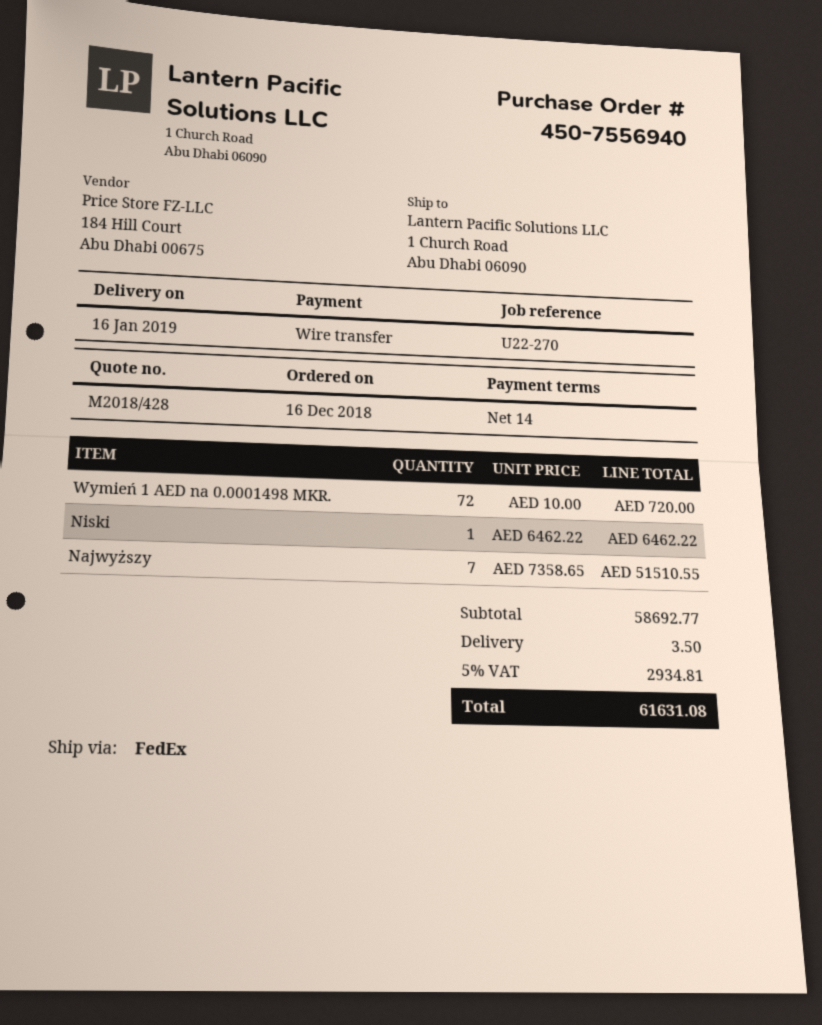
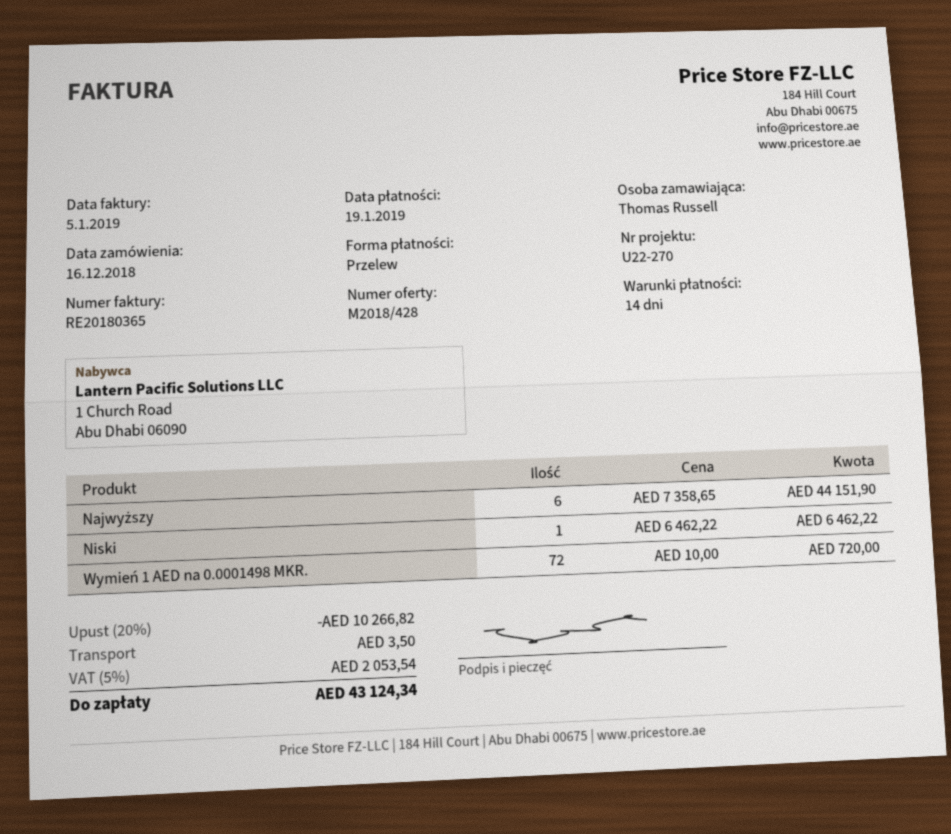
Najwyższy: 7 x 7358.65 = 51510.55 -> 6 x 7358.65 = 44151.90
discount: none -> 20% = 10266.82
tax: 5% = 2934.81 -> 5% = 2053.54
total: 61631.08 -> 43124.34

